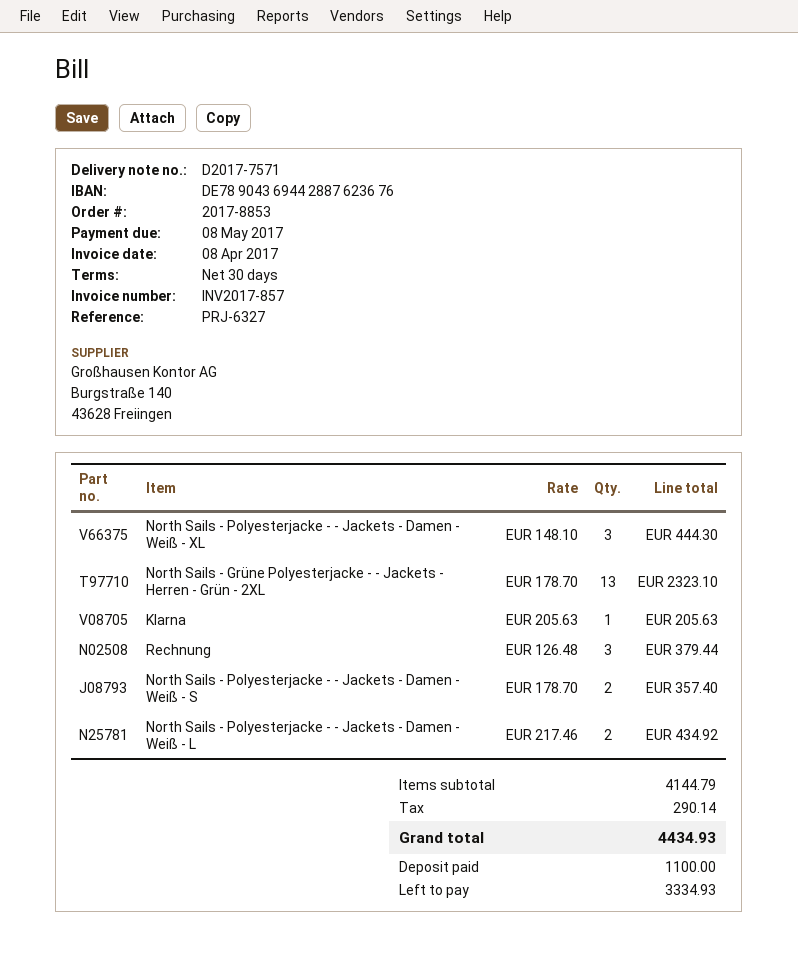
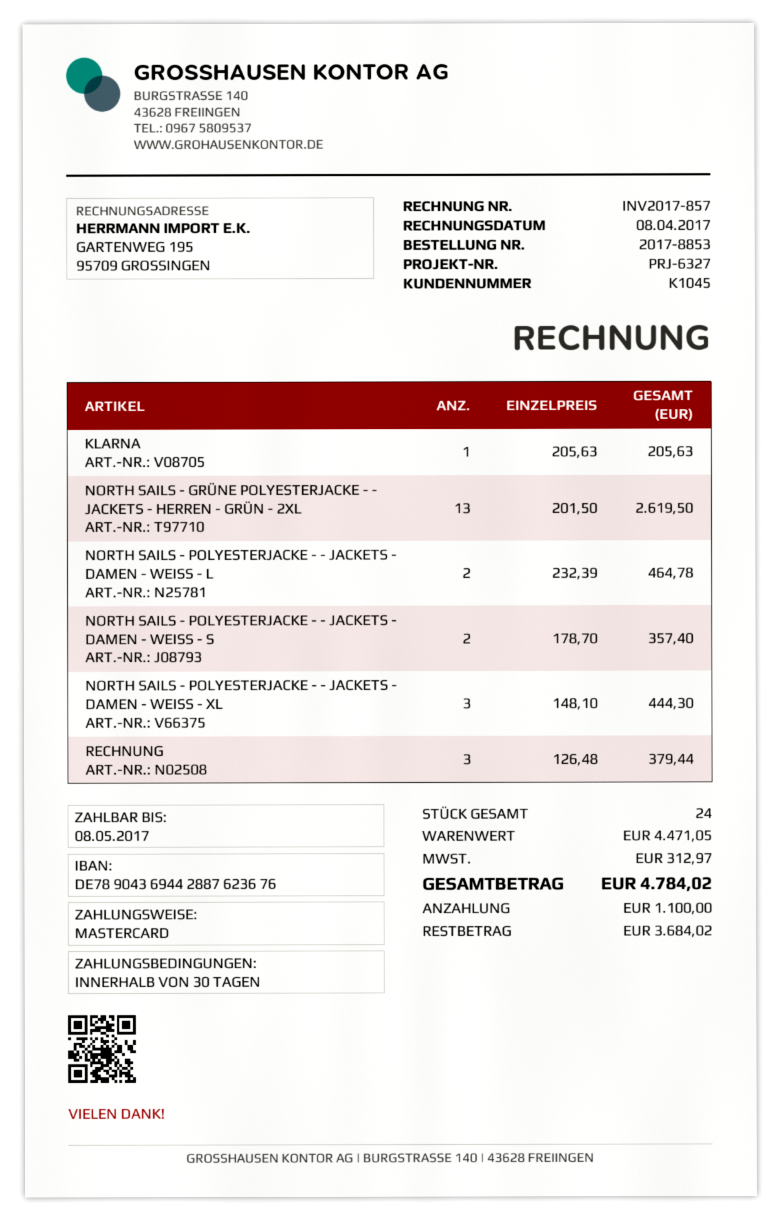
North Sails - Grüne Polyesterjacke - - Jackets - Herren - Grün - 2XL: 13 x 178.70 = 2323.10 -> 13 x 201.50 = 2619.50
North Sails - Polyesterjacke - - Jackets - Damen - Weiß - L: 2 x 217.46 = 434.92 -> 2 x 232.39 = 464.78
subtotal: 4144.79 -> 4471.05
tax: 290.14 -> 312.97
total: 4434.93 -> 4784.02
balance: 3334.93 -> 3684.02

